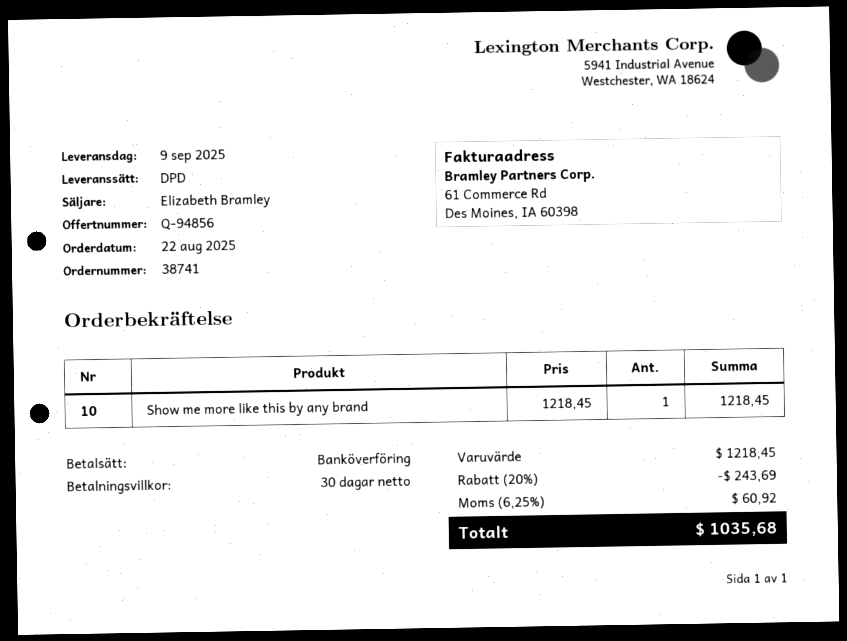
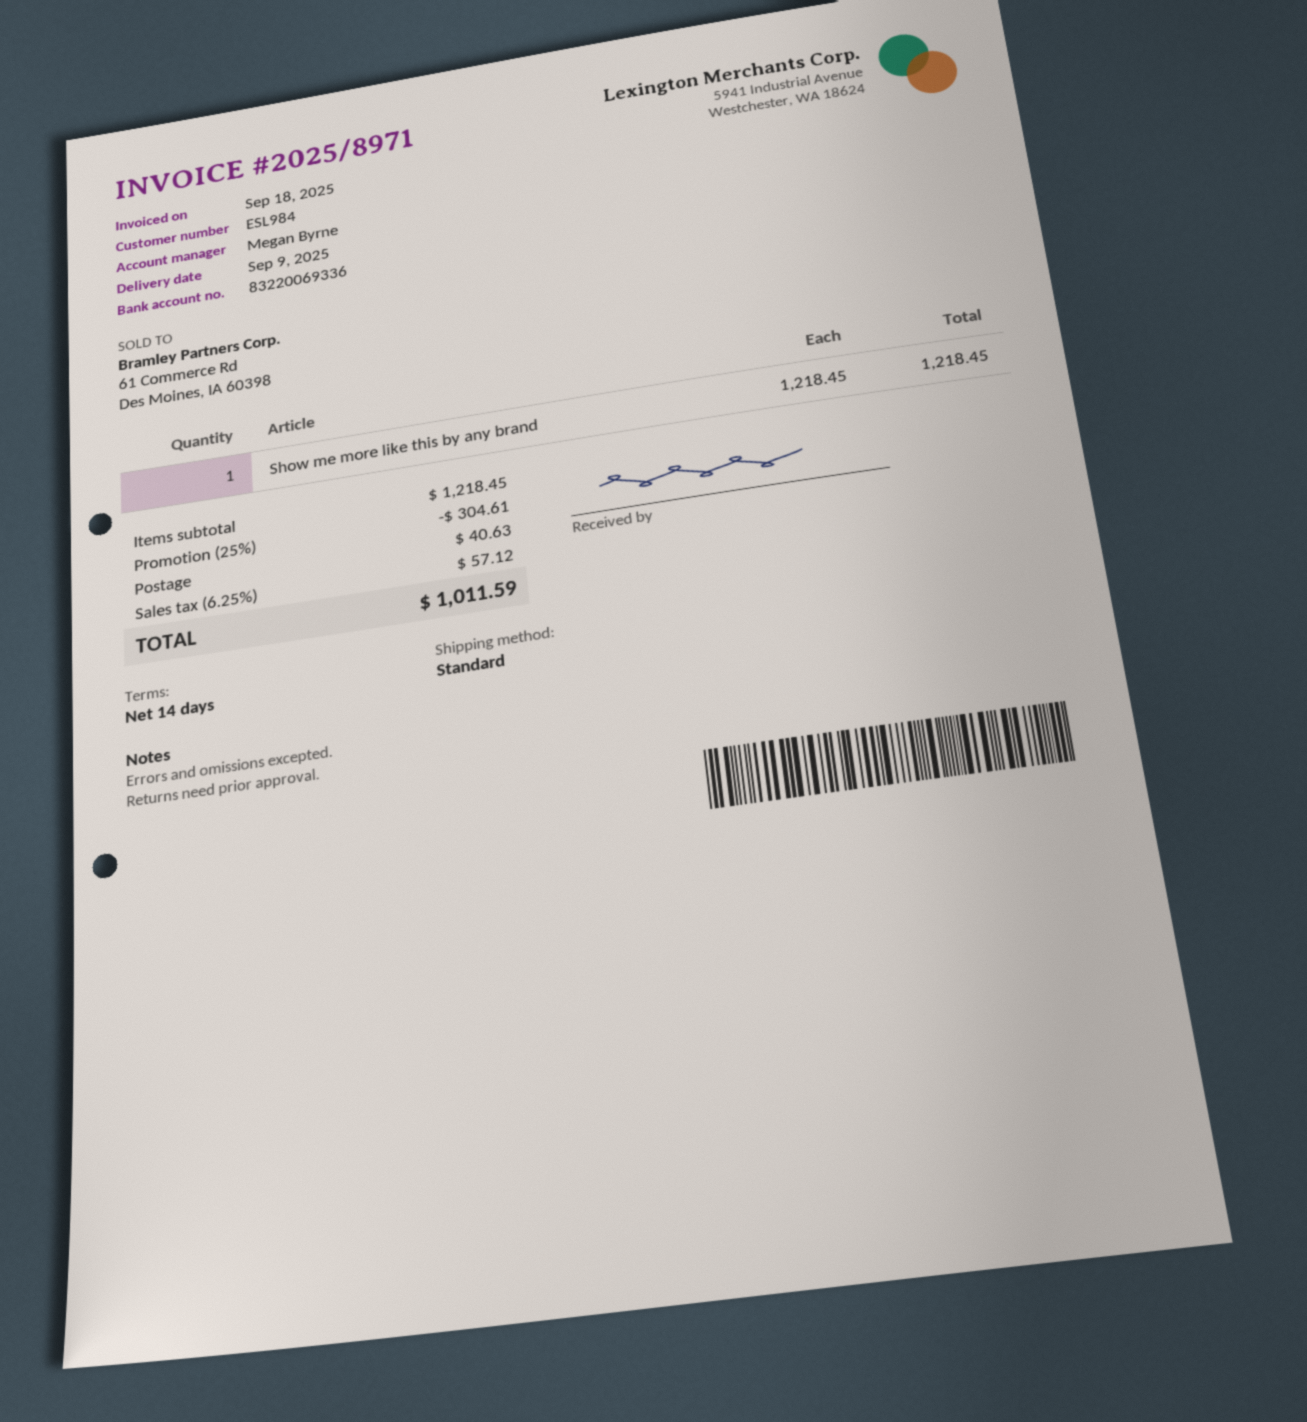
payment terms: 30 days -> 14 days
sales rep: Elizabeth Bramley -> Megan Byrne
shipping method: DPD -> standard
discount: 20% = 243.69 -> 25% = 304.61
shipping: none -> 40.63
tax: 6.25% = 60.92 -> 6.25% = 57.12
total: 1035.68 -> 1011.59

